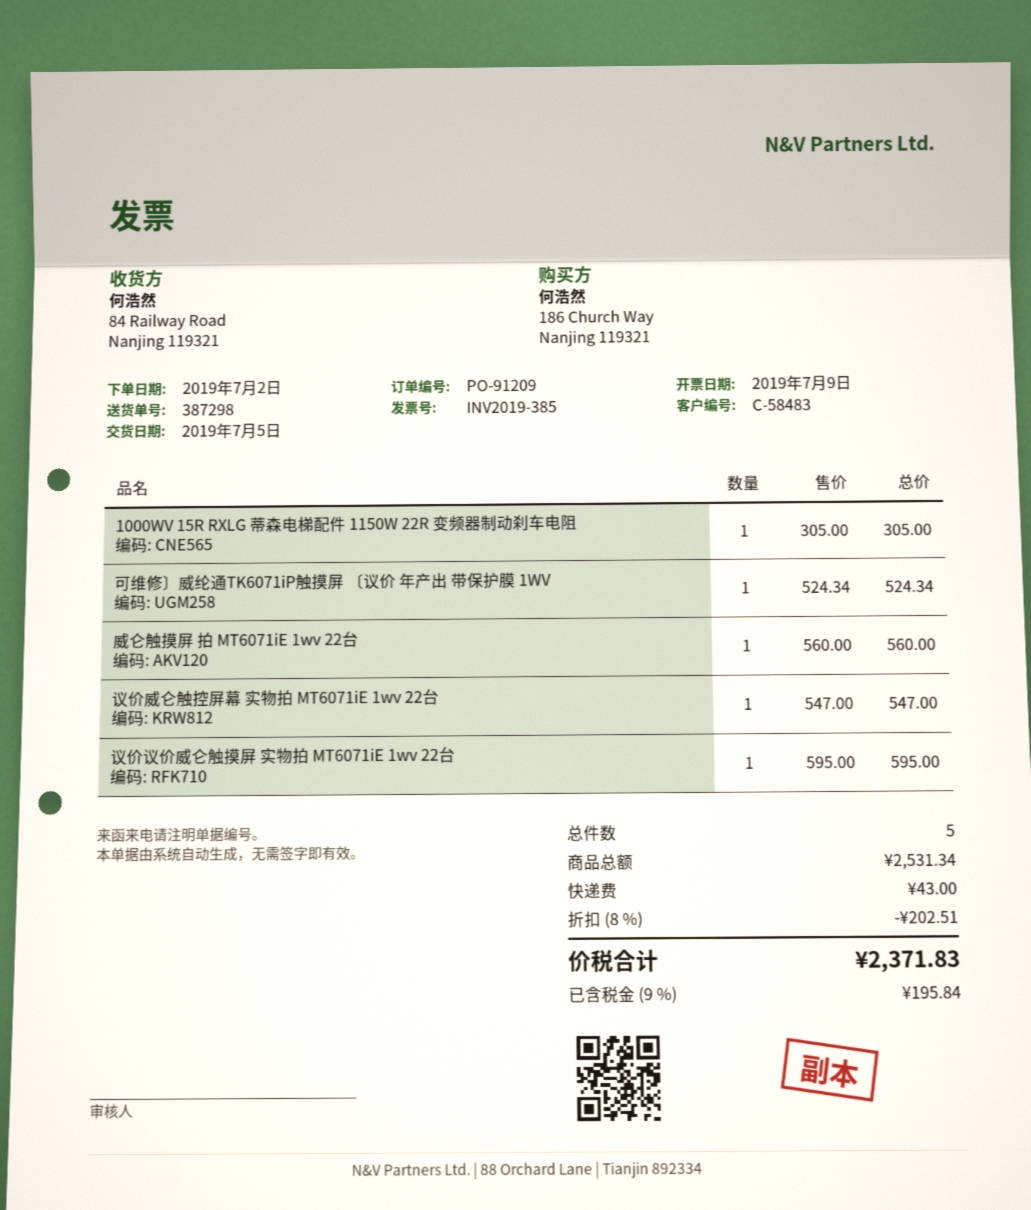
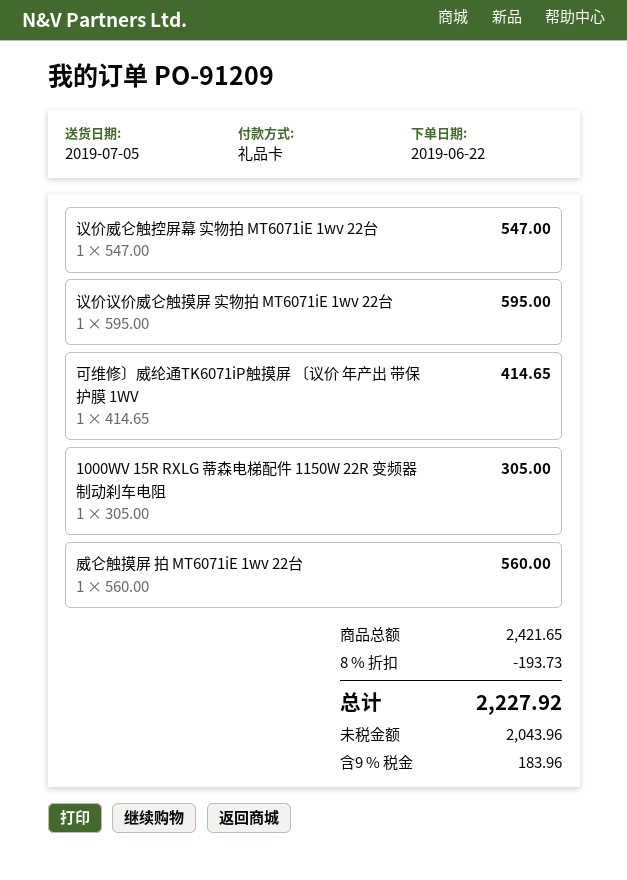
order date: 2019-07-02 -> 2019-06-22
可维修〕威纶通TK6071iP触摸屏 〔议价 年产出 带保护膜 1WV: 1 x 524.34 = 524.34 -> 1 x 414.65 = 414.65
subtotal: 2531.34 -> 2421.65
discount: 8% = 202.51 -> 8% = 193.73
shipping: 43.00 -> none
tax: 9% = 195.84 -> 9% = 183.96
total: 2371.83 -> 2227.92

